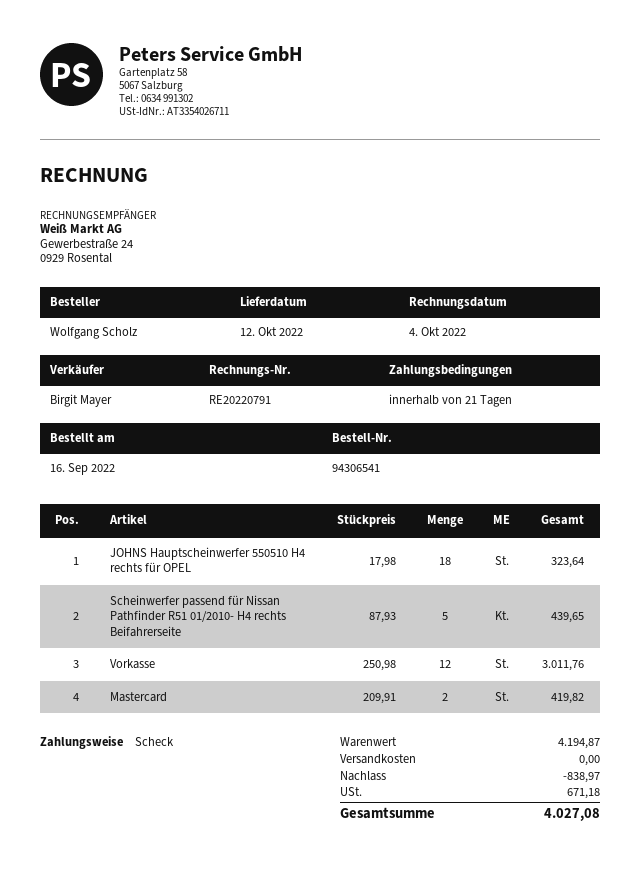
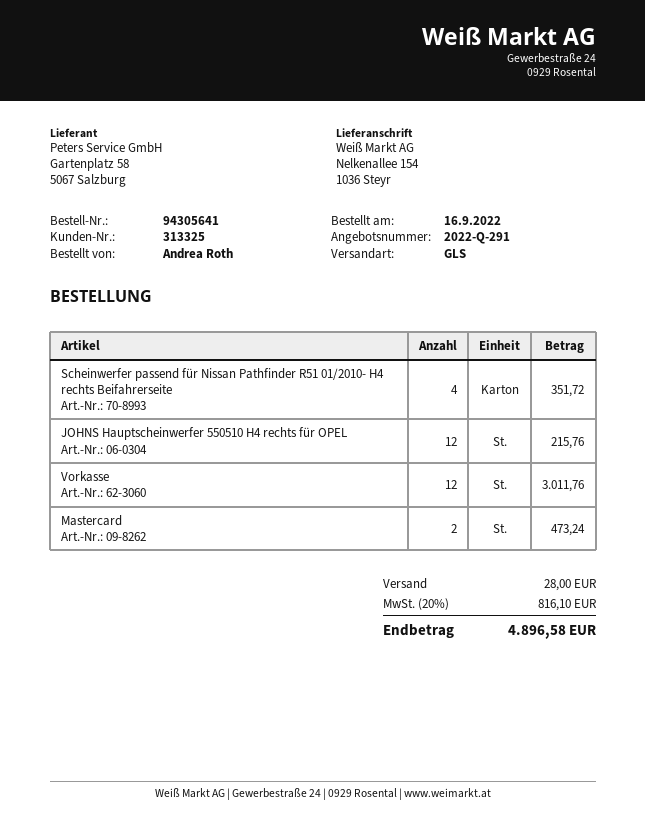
order number: 94306541 -> 94305641
ordered by: Wolfgang Scholz -> Andrea Roth
JOHNS Hauptscheinwerfer 550510 H4 rechts für OPEL: 18 for 323.64 -> 12 for 215.76
Scheinwerfer passend für Nissan Pathfinder R51 01/2010- H4 rechts Beifahrerseite: 5 for 439.65 -> 4 for 351.72
Mastercard: 2 for 419.82 -> 2 for 473.24
discount: 838.97 -> none
shipping: 0.00 -> 28.00
tax: 671.18 -> 816.10
total: 4027.08 -> 4896.58

